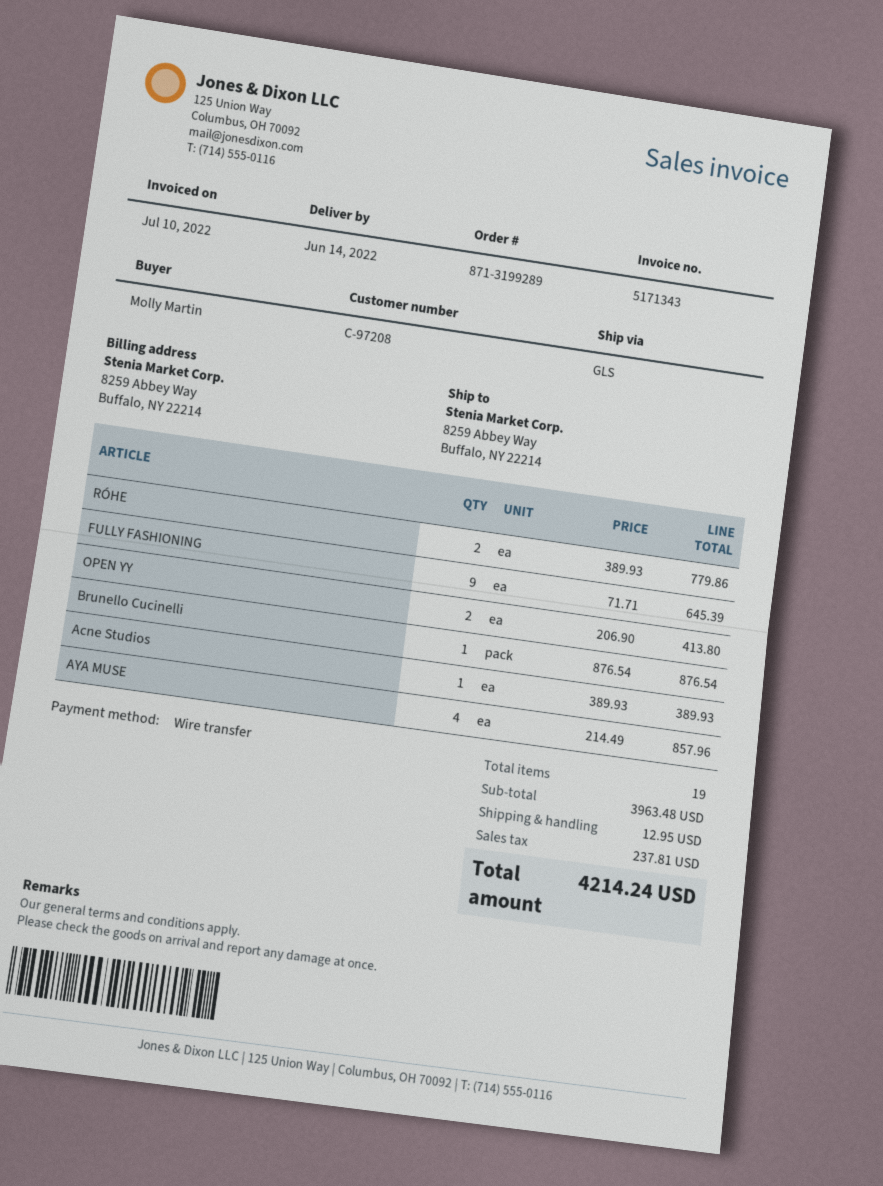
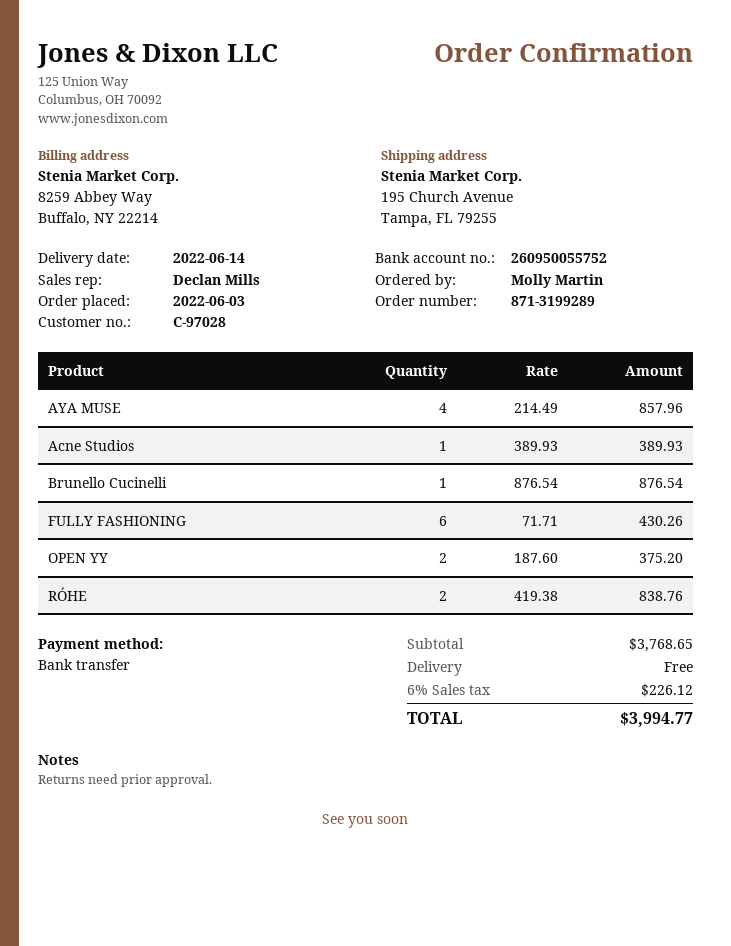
customer number: C-97208 -> C-97028
ship to: 8259 Abbey Way, Buffalo, NY 22214 -> 195 Church Avenue, Tampa, FL 79255
RÓHE: 2 x 389.93 = 779.86 -> 2 x 419.38 = 838.76
FULLY FASHIONING: 9 x 71.71 = 645.39 -> 6 x 71.71 = 430.26
OPEN YY: 2 x 206.90 = 413.80 -> 2 x 187.60 = 375.20
subtotal: 3963.48 -> 3768.65
shipping: 12.95 -> 0.00
tax: 237.81 -> 226.12
total: 4214.24 -> 3994.77

